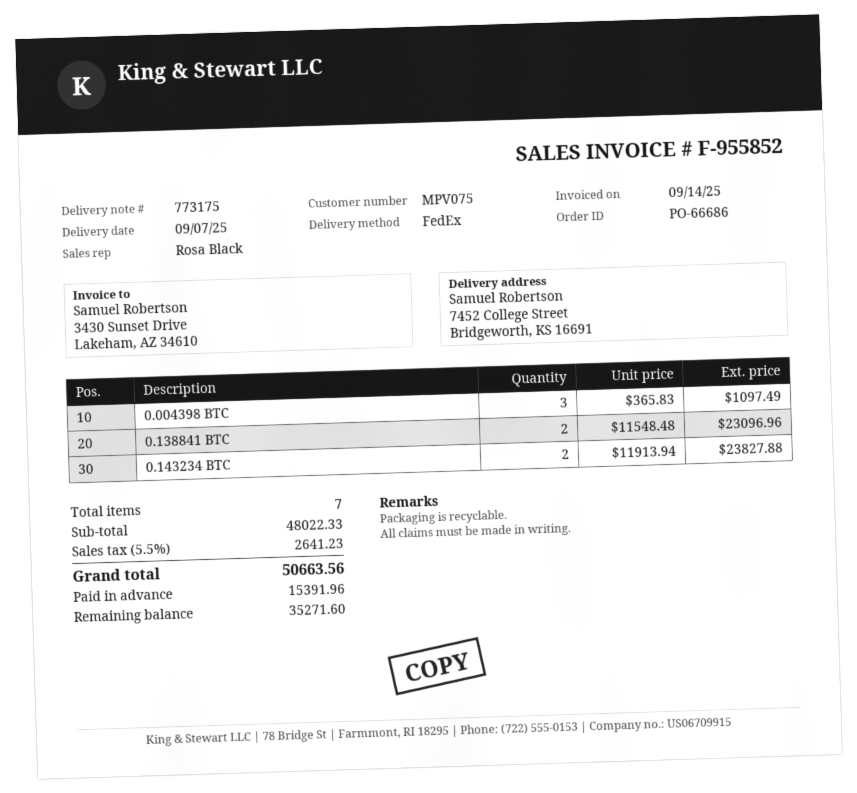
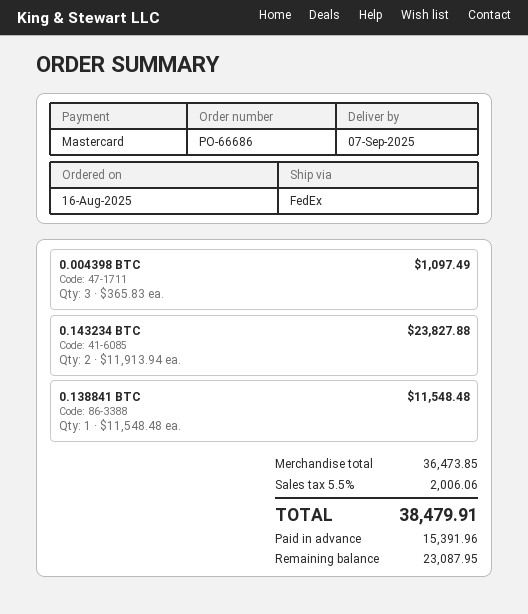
0.138841 BTC: 2 x 11548.48 = 23096.96 -> 1 x 11548.48 = 11548.48
subtotal: 48022.33 -> 36473.85
tax: 5.5% = 2641.23 -> 5.5% = 2006.06
total: 50663.56 -> 38479.91
balance: 35271.60 -> 23087.95

